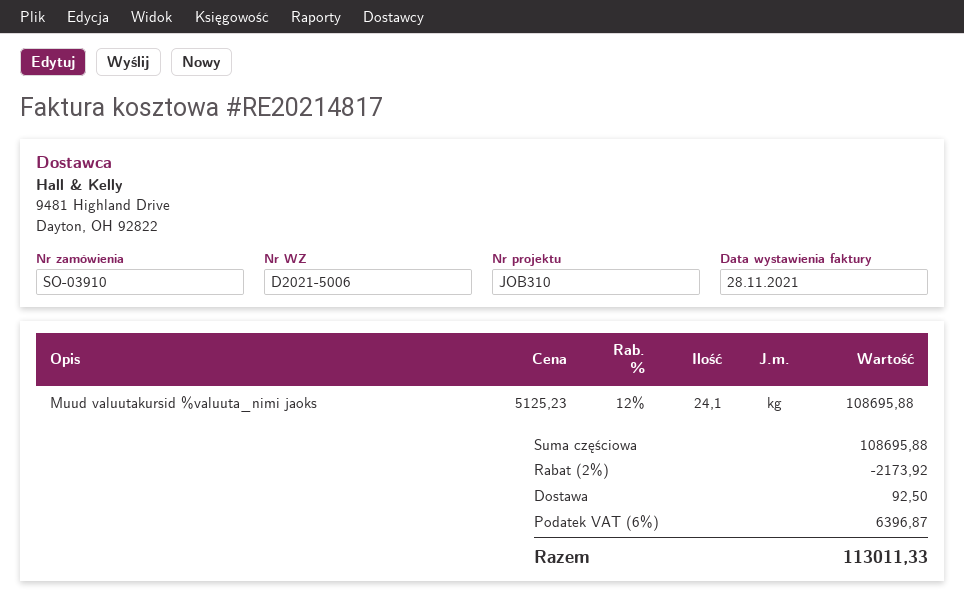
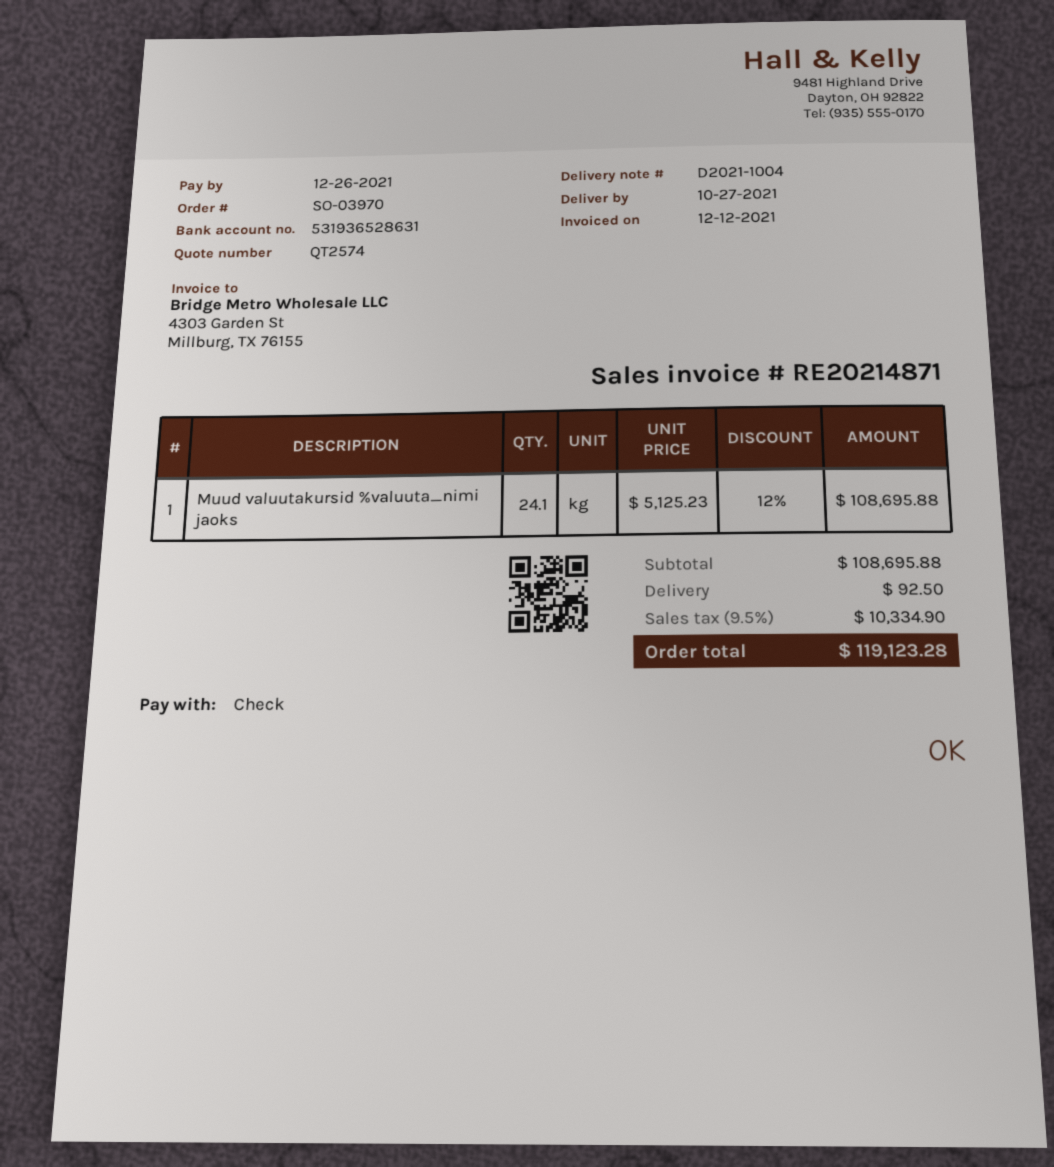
order number: SO-03910 -> SO-03970
delivery note number: D2021-5006 -> D2021-1004
invoice number: RE20214817 -> RE20214871
invoice date: 2021-11-28 -> 2021-12-12
discount: 2% = 2173.92 -> none
tax: 6% = 6396.87 -> 9.5% = 10334.90
total: 113011.33 -> 119123.28

